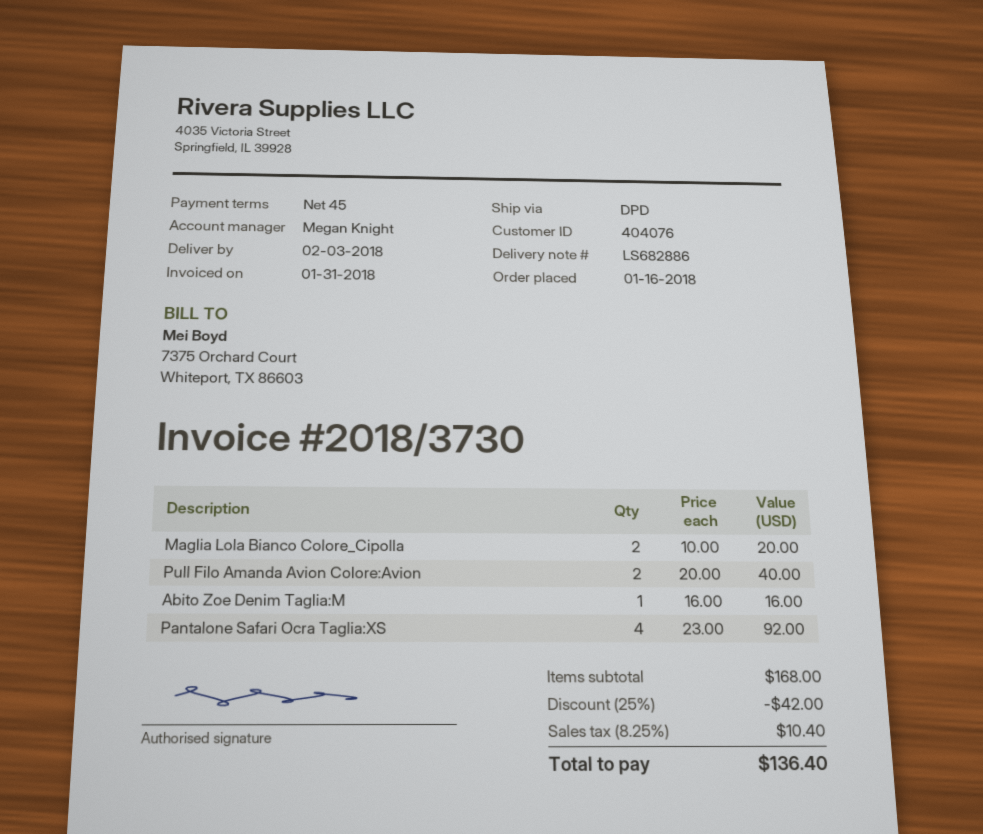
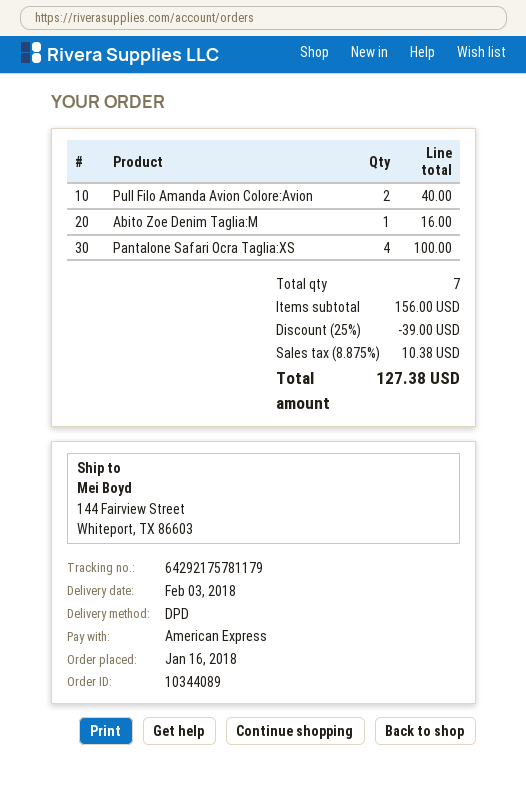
Maglia Lola Bianco Colore_Cipolla: 2 for 20.00 -> none
Pantalone Safari Ocra Taglia:XS: 4 for 92.00 -> 4 for 100.00
subtotal: 168.00 -> 156.00
discount: 25% = 42.00 -> 25% = 39.00
tax: 8.25% = 10.40 -> 8.875% = 10.38
total: 136.40 -> 127.38

